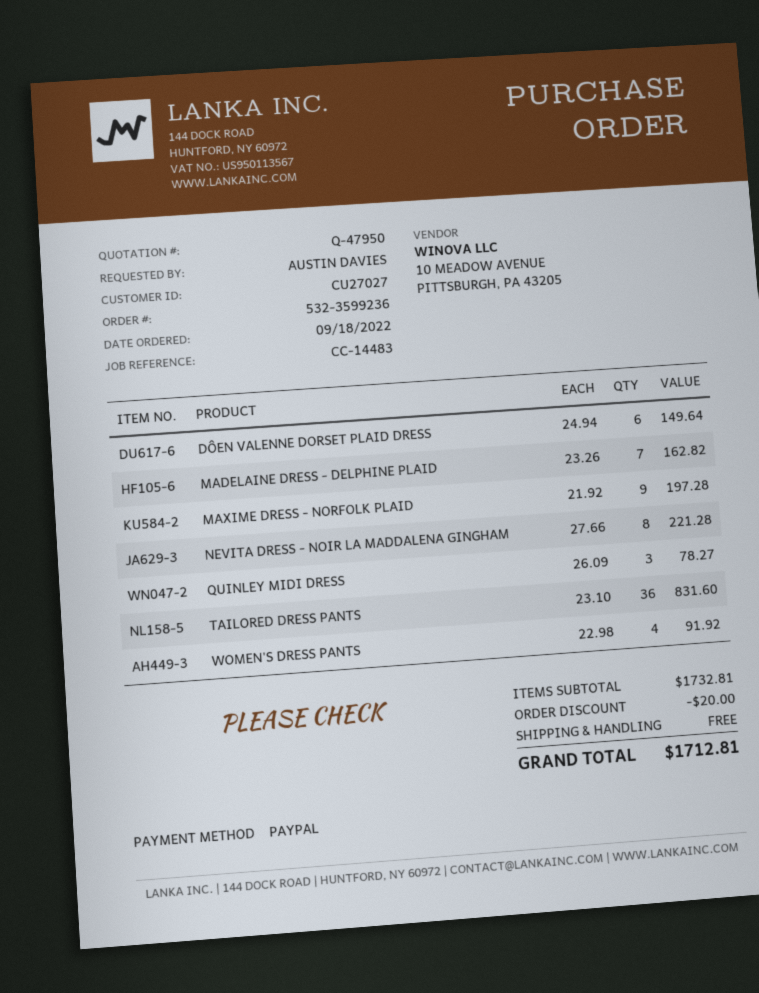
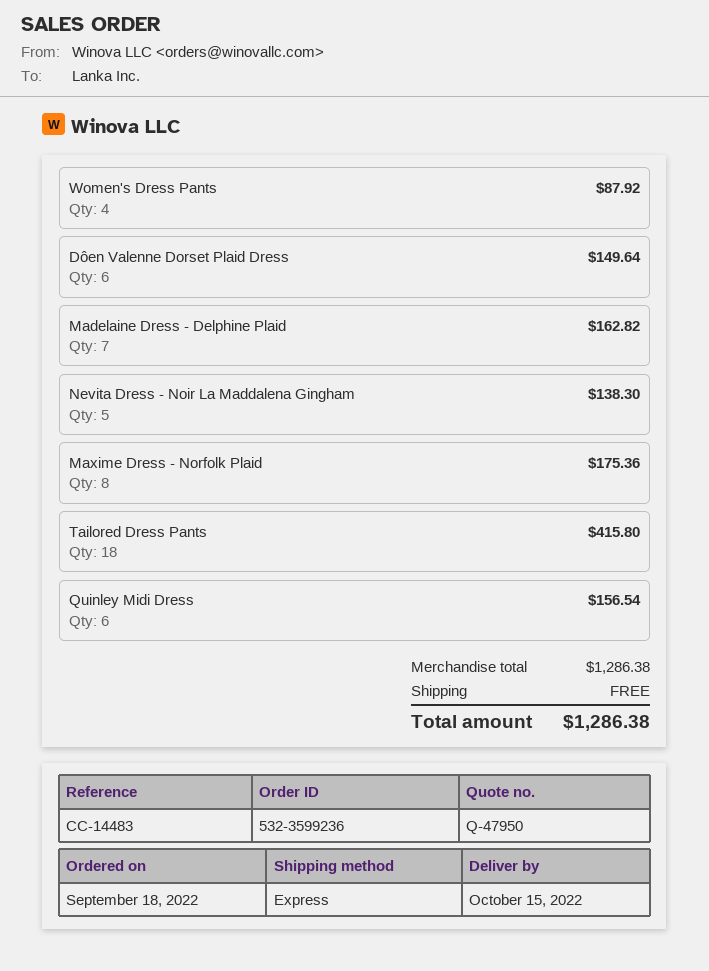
MAXIME DRESS - NORFOLK PLAID: 9 for 197.28 -> 8 for 175.36
NEVITA DRESS - NOIR LA MADDALENA GINGHAM: 8 for 221.28 -> 5 for 138.30
QUINLEY MIDI DRESS: 3 for 78.27 -> 6 for 156.54
TAILORED DRESS PANTS: 36 for 831.60 -> 18 for 415.80
WOMEN'S DRESS PANTS: 4 for 91.92 -> 4 for 87.92
subtotal: 1732.81 -> 1286.38
discount: 20.00 -> none
total: 1712.81 -> 1286.38

